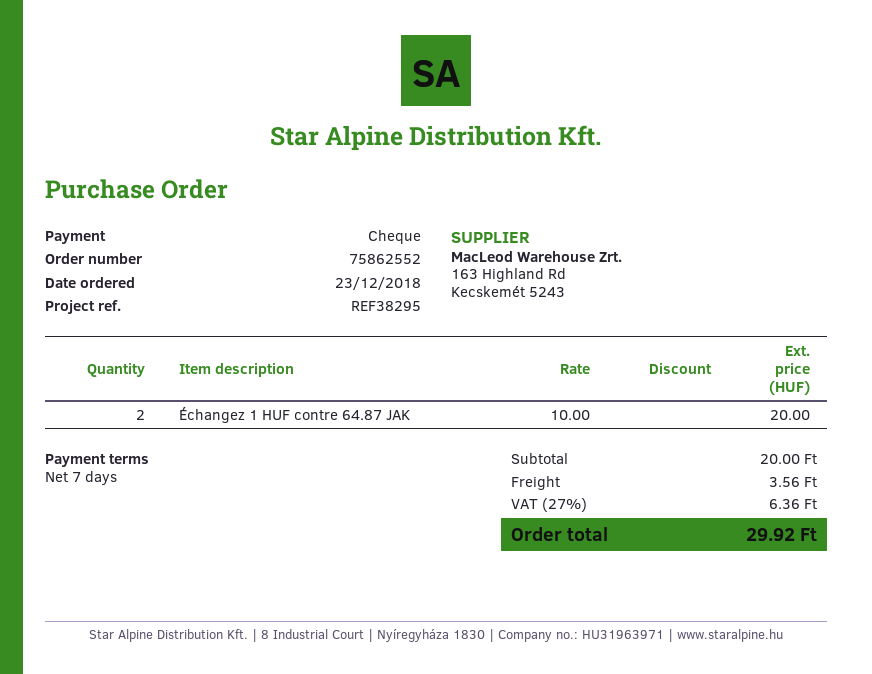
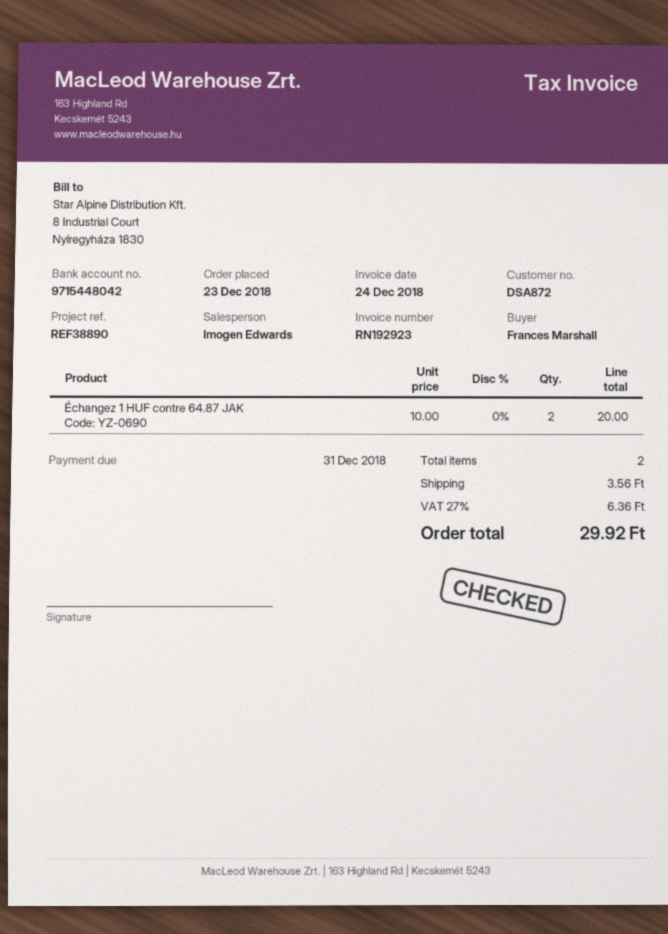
reference: REF38295 -> REF38890

